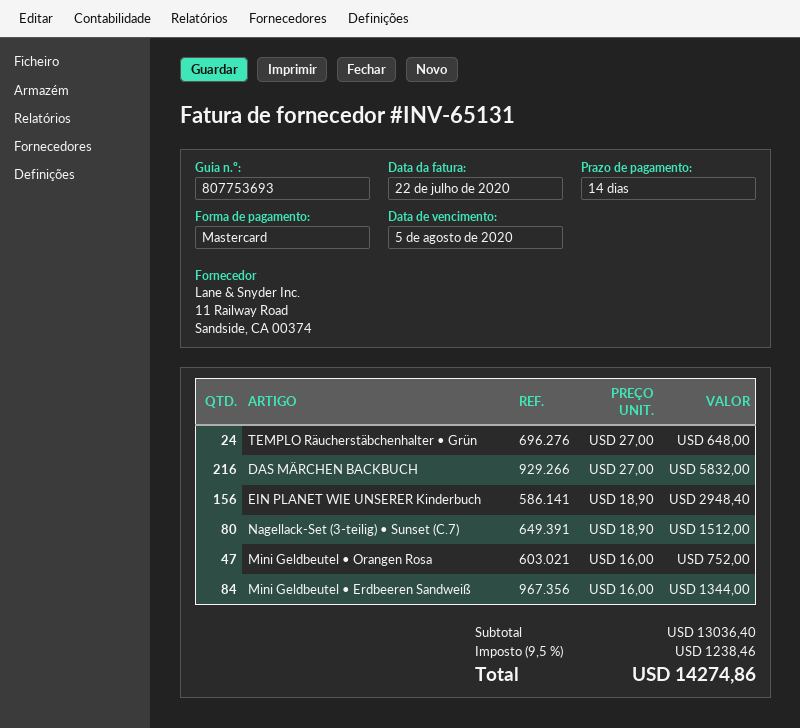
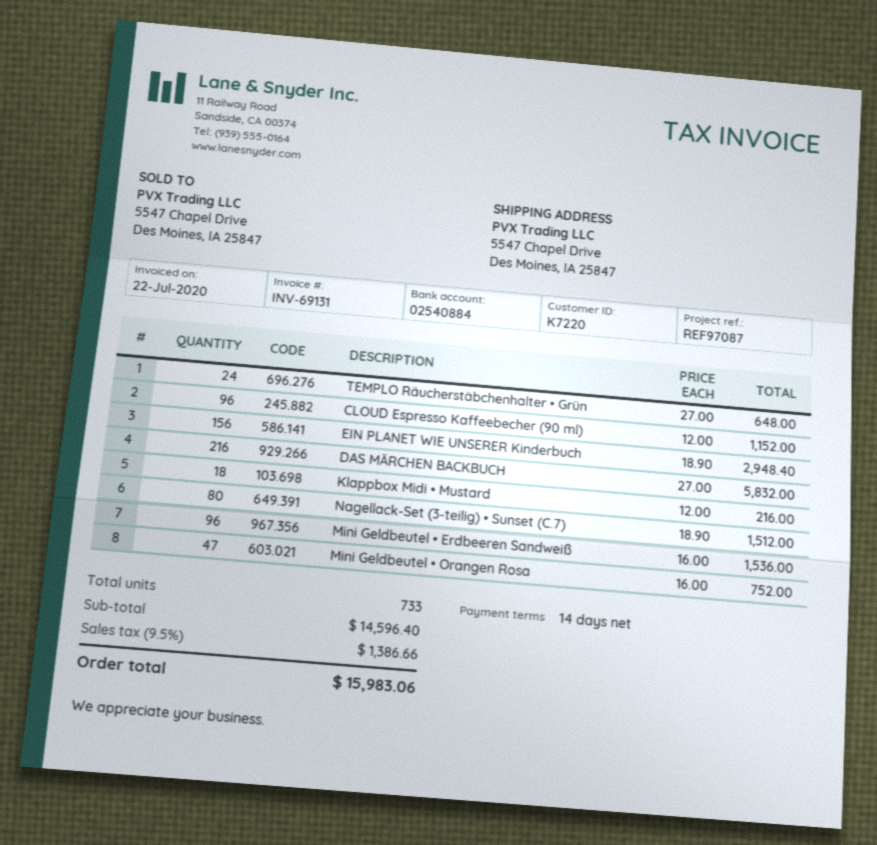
invoice number: INV-65131 -> INV-69131
Mini Geldbeutel • Erdbeeren Sandweiß: 84 x 16.00 = 1344.00 -> 96 x 16.00 = 1536.00
CLOUD Espresso Kaffeebecher (90 ml): none -> 96 x 12.00 = 1152.00
Klappbox Midi • Mustard: none -> 18 x 12.00 = 216.00
subtotal: 13036.40 -> 14596.40
tax: 9.5% = 1238.46 -> 9.5% = 1386.66
total: 14274.86 -> 15983.06

